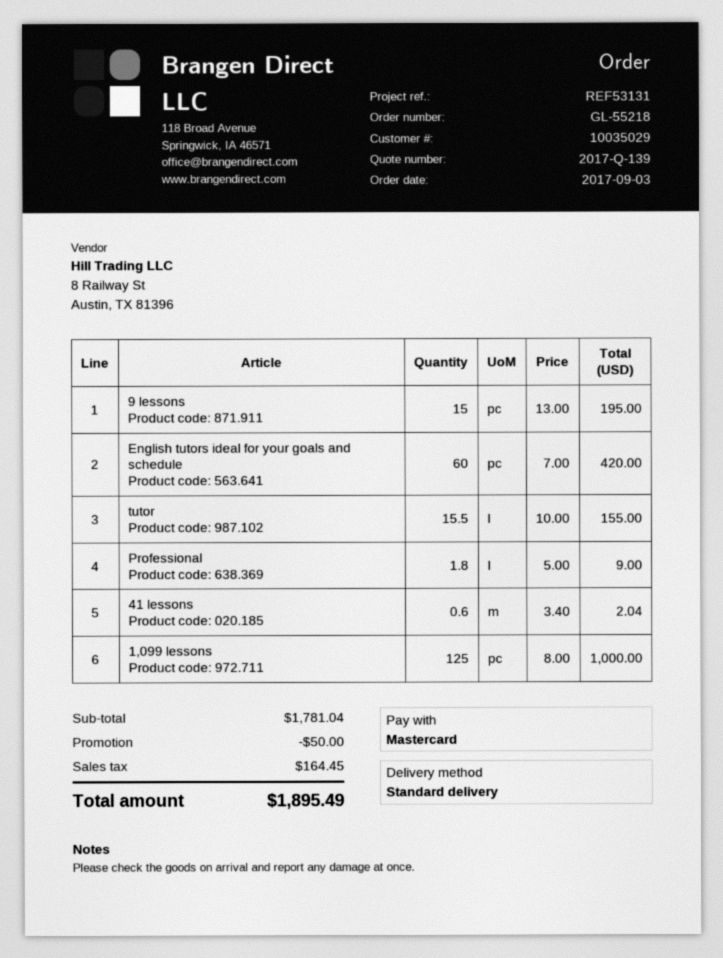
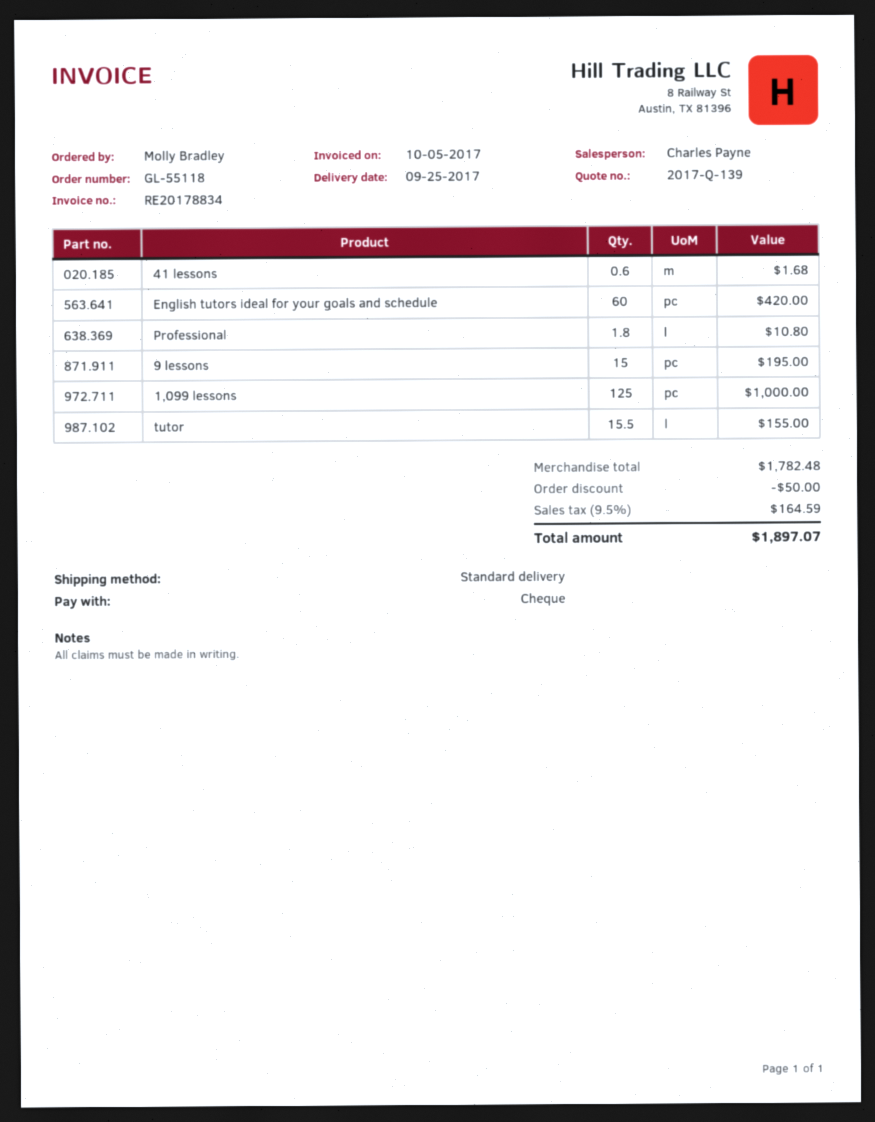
order number: GL-55218 -> GL-55118
payment method: Mastercard -> cheque
Professional: 1.8 for 9.00 -> 1.8 for 10.80
41 lessons: 0.6 for 2.04 -> 0.6 for 1.68
subtotal: 1781.04 -> 1782.48
tax: 164.45 -> 164.59
total: 1895.49 -> 1897.07

